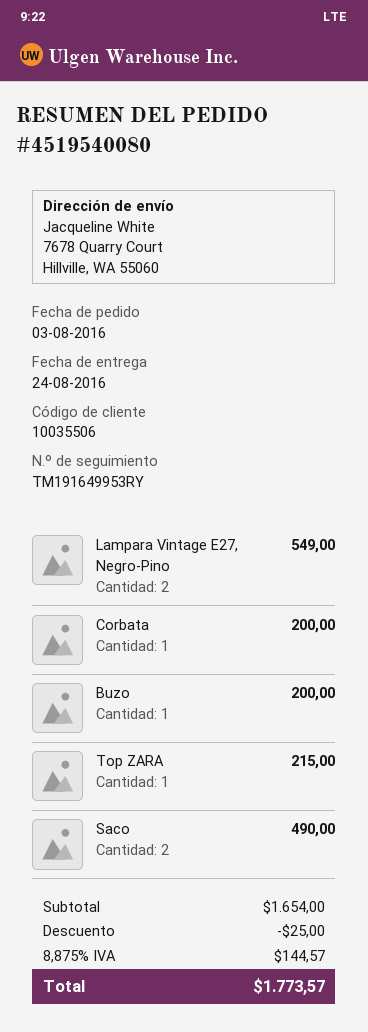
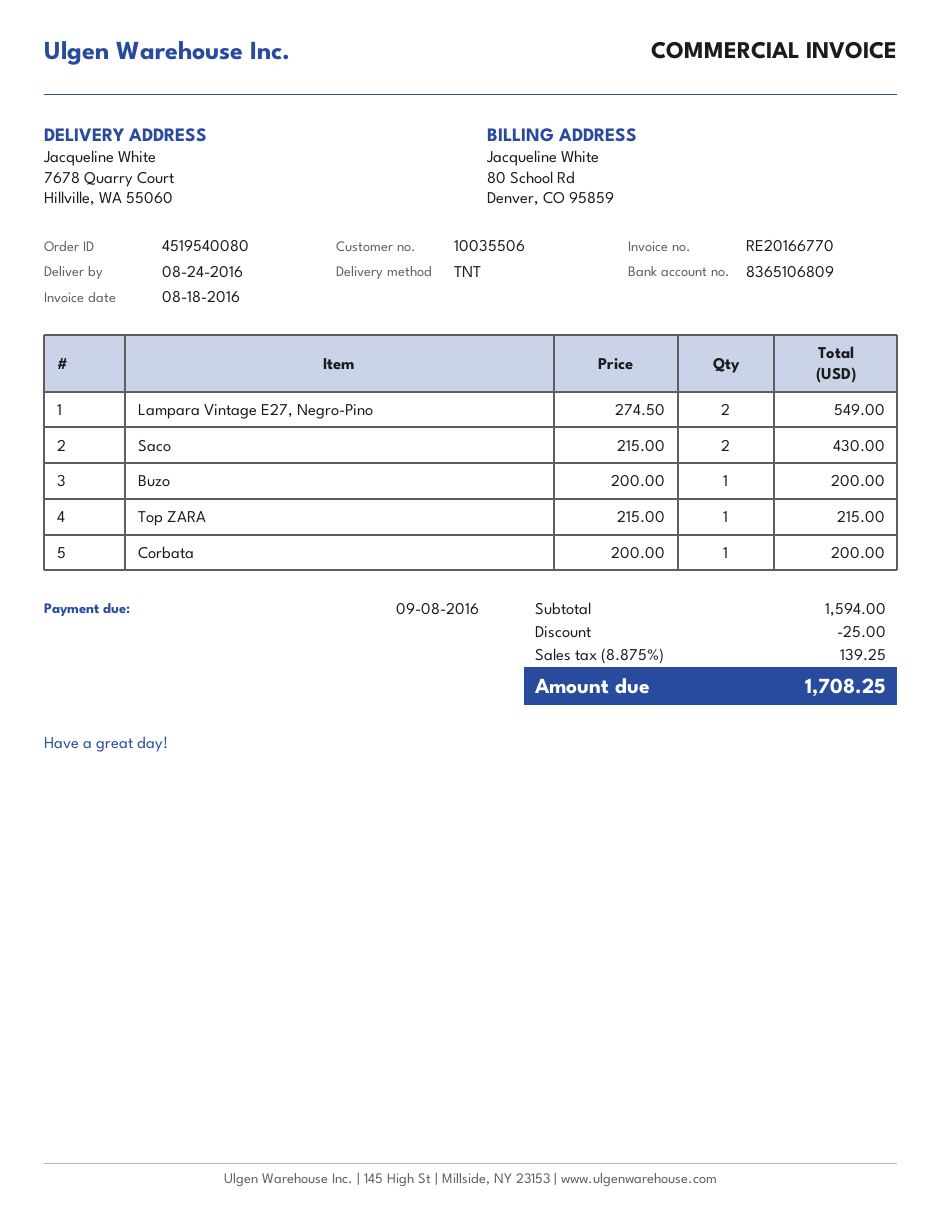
Saco: 2 for 490.00 -> 2 for 430.00
subtotal: 1654.00 -> 1594.00
tax: 8.875% = 144.57 -> 8.875% = 139.25
total: 1773.57 -> 1708.25

